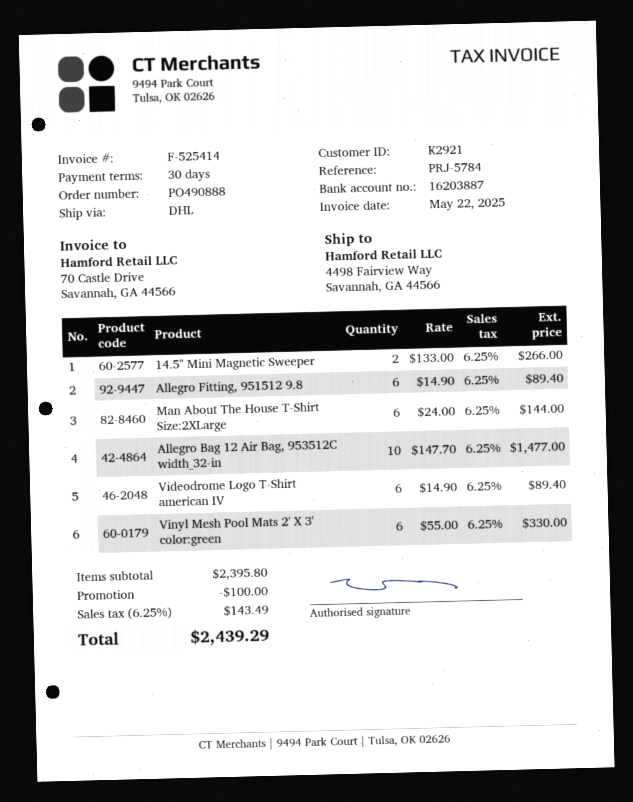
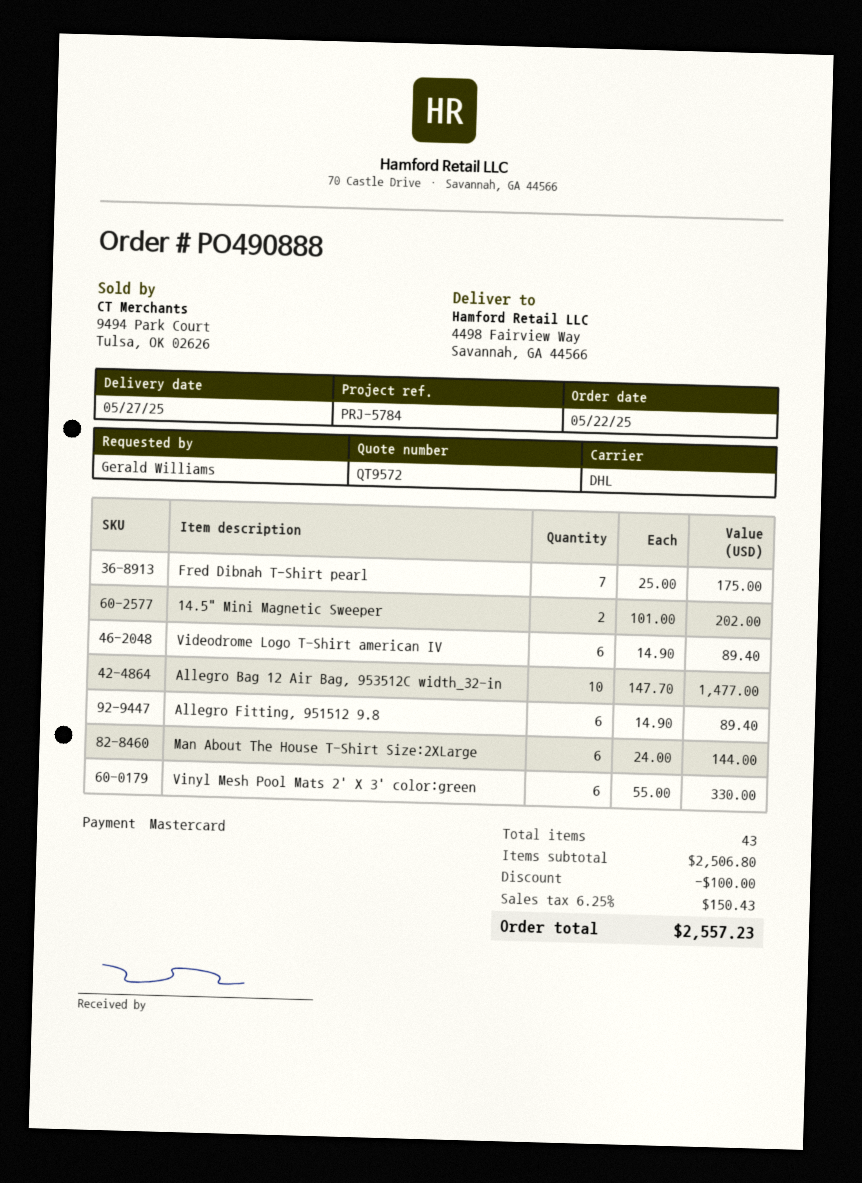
14.5" Mini Magnetic Sweeper: 2 x 133.00 = 266.00 -> 2 x 101.00 = 202.00
Fred Dibnah T-Shirt pearl: none -> 7 x 25.00 = 175.00
subtotal: 2395.80 -> 2506.80
tax: 6.25% = 143.49 -> 6.25% = 150.43
total: 2439.29 -> 2557.23

